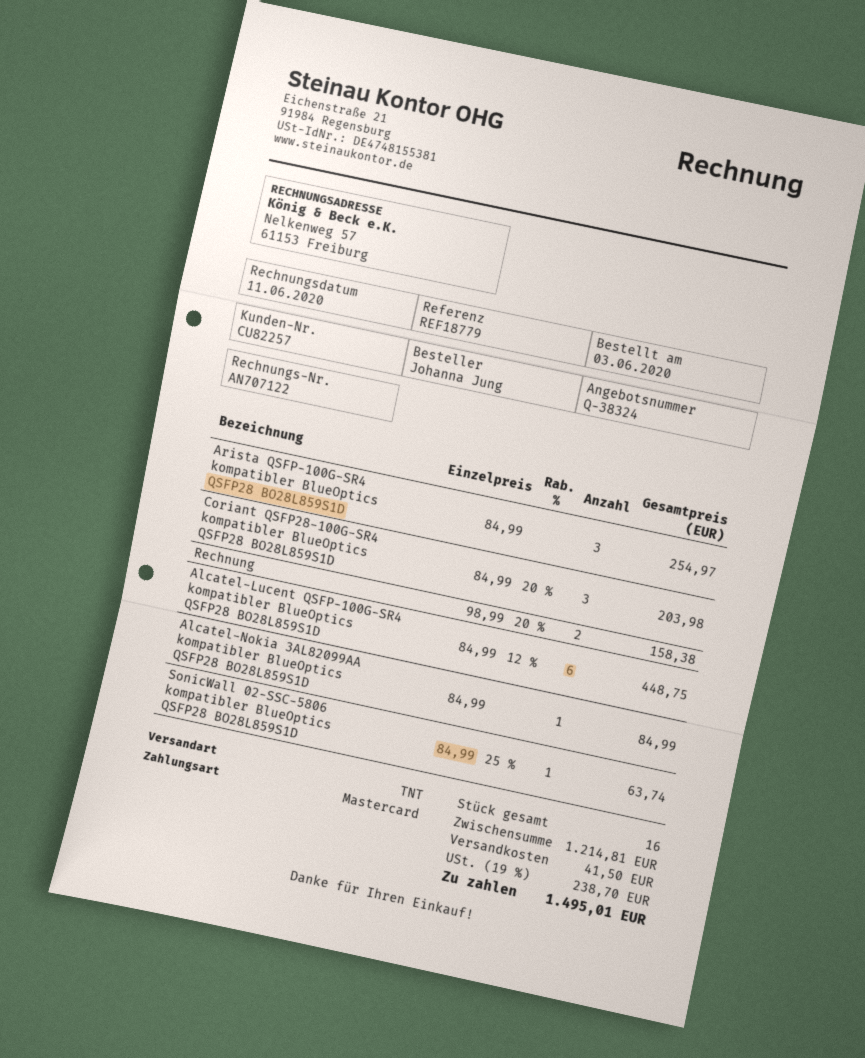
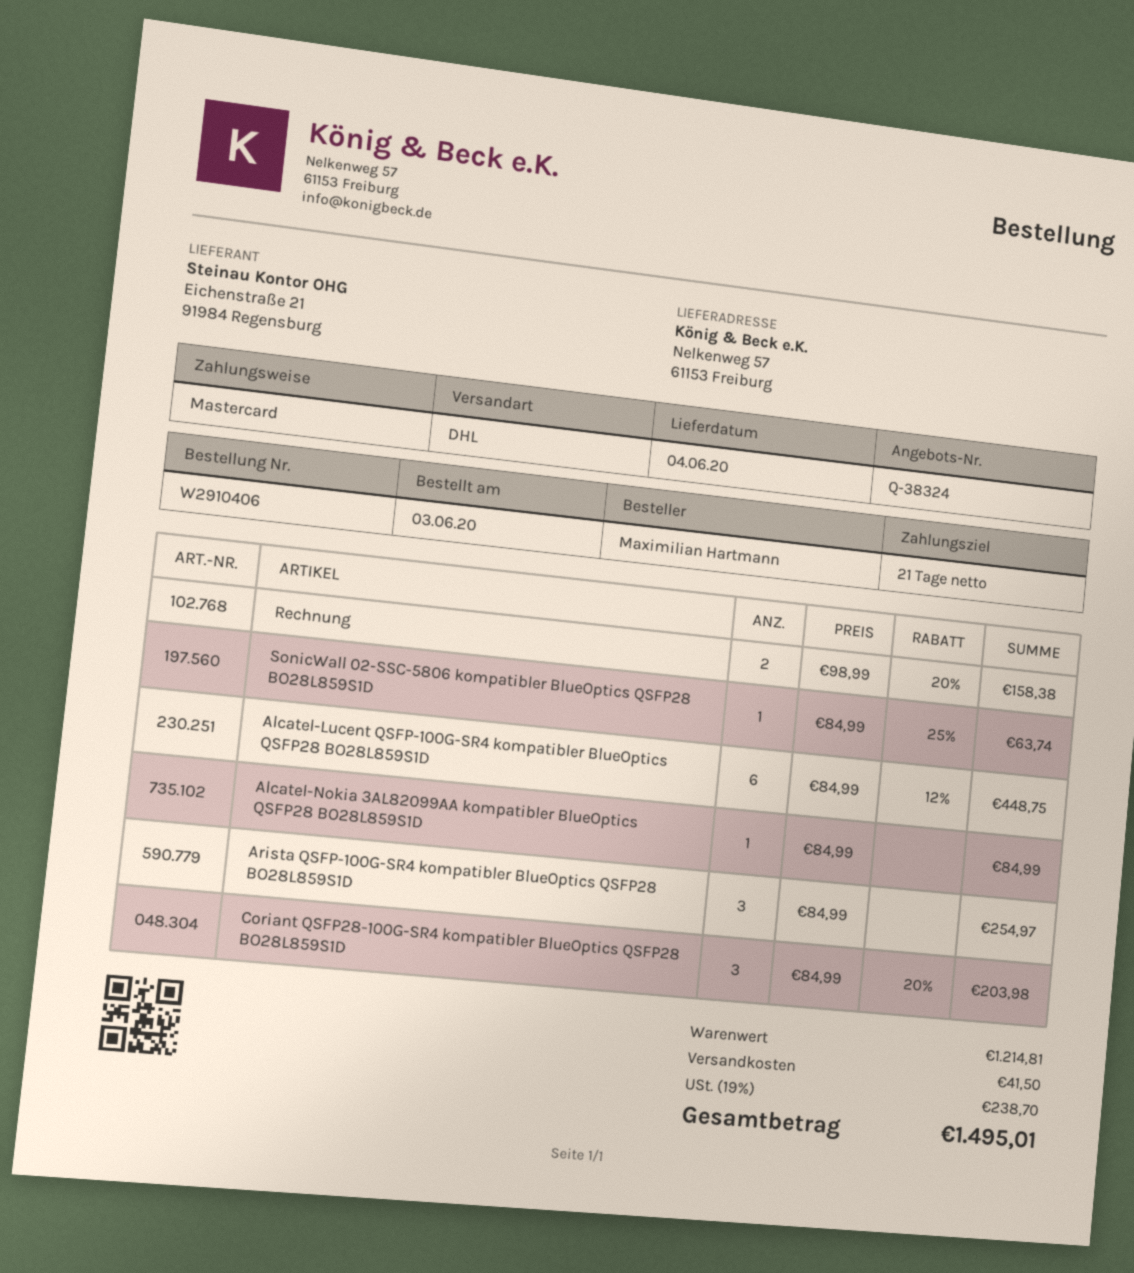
ordered by: Johanna Jung -> Maximilian Hartmann
shipping method: TNT -> DHL

